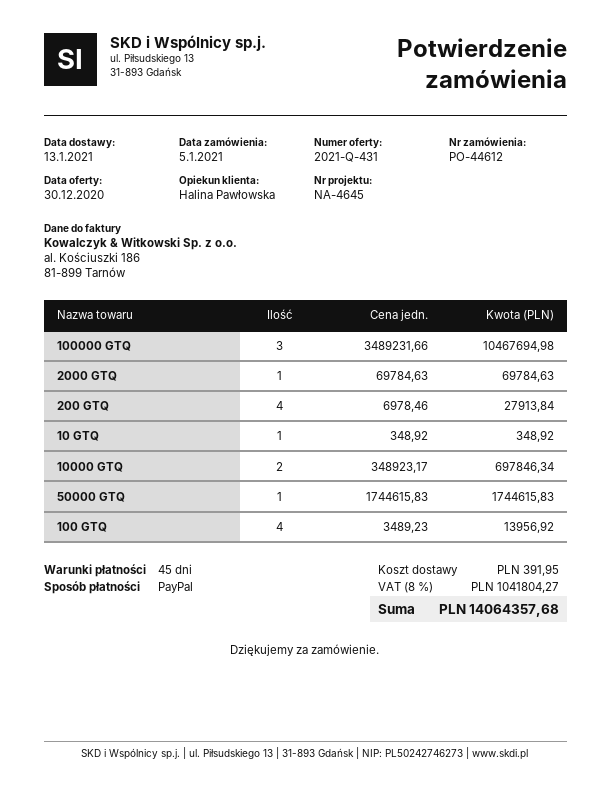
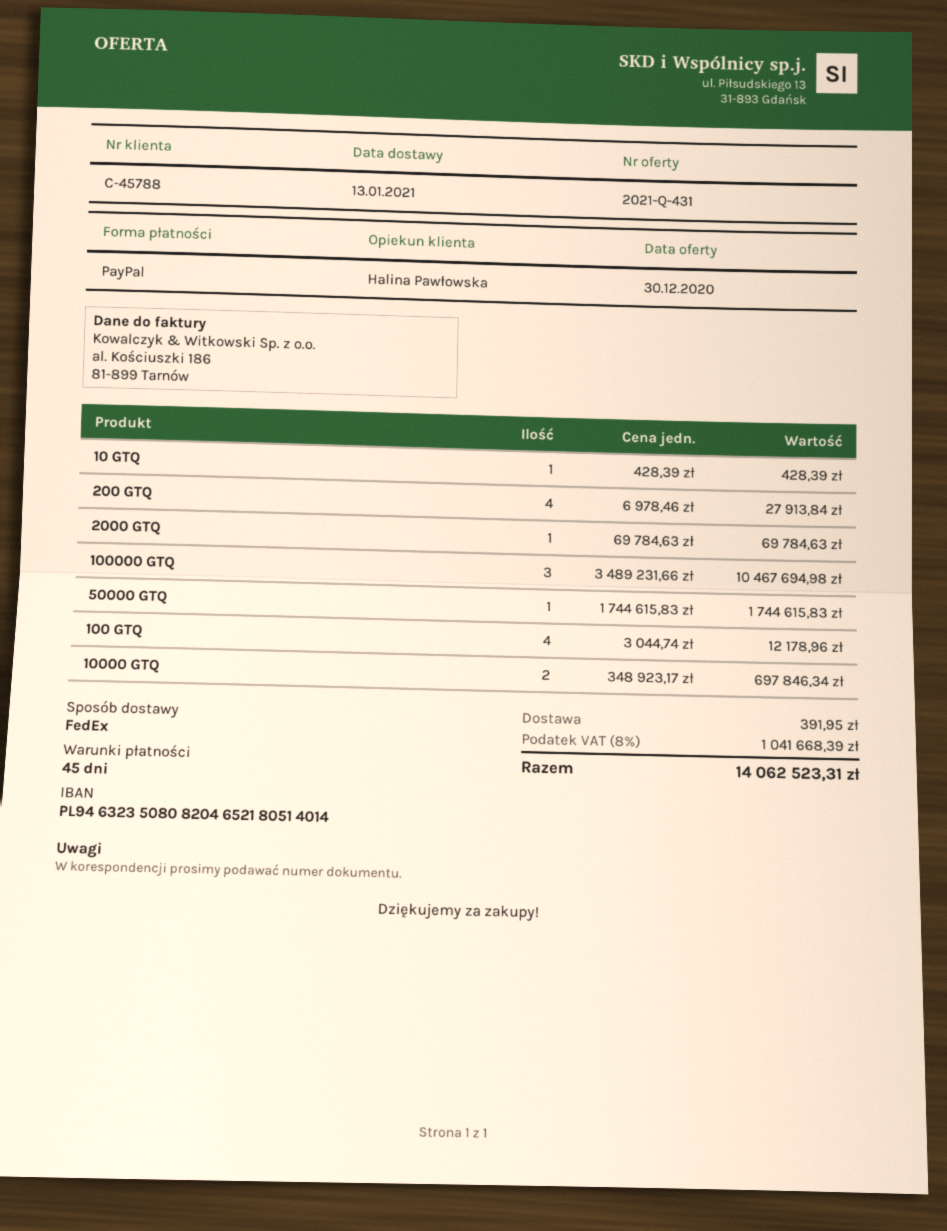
10 GTQ: 1 x 348.92 = 348.92 -> 1 x 428.39 = 428.39
100 GTQ: 4 x 3489.23 = 13956.92 -> 4 x 3044.74 = 12178.96
tax: 8% = 1041804.27 -> 8% = 1041668.39
total: 14064357.68 -> 14062523.31

